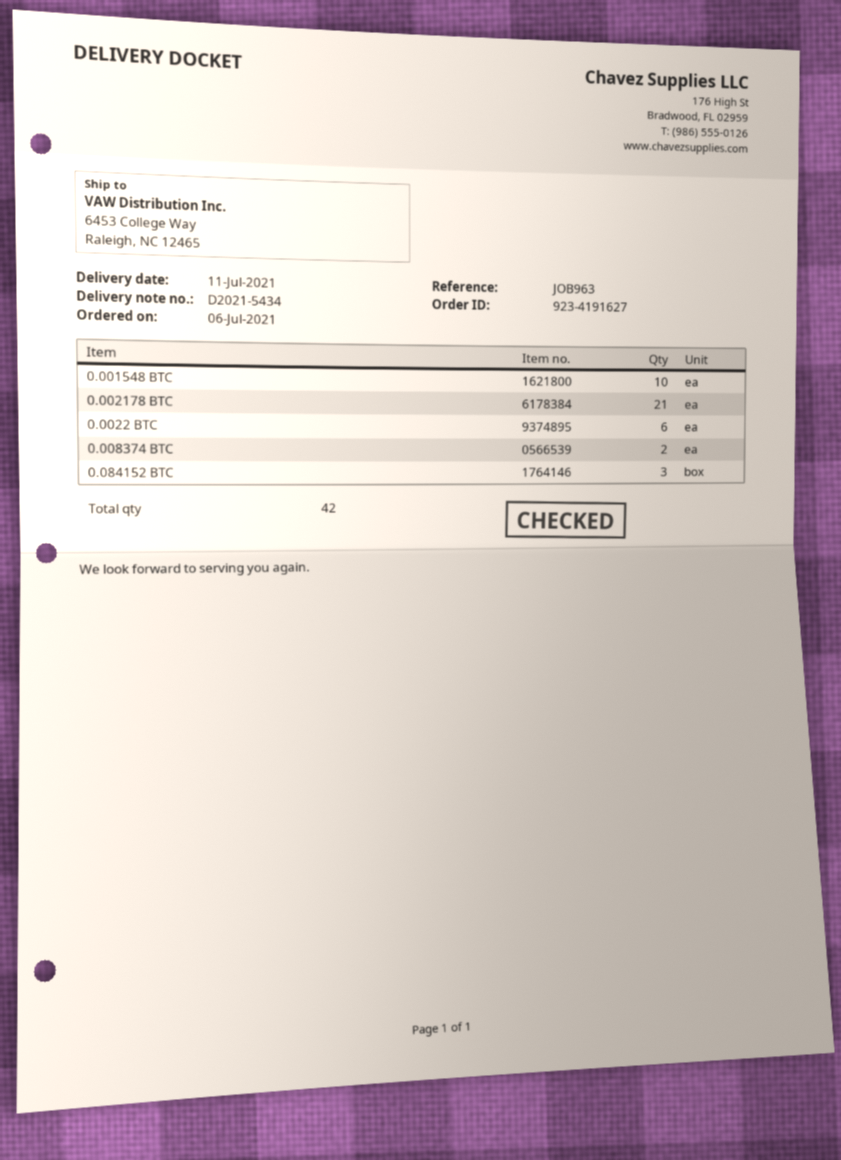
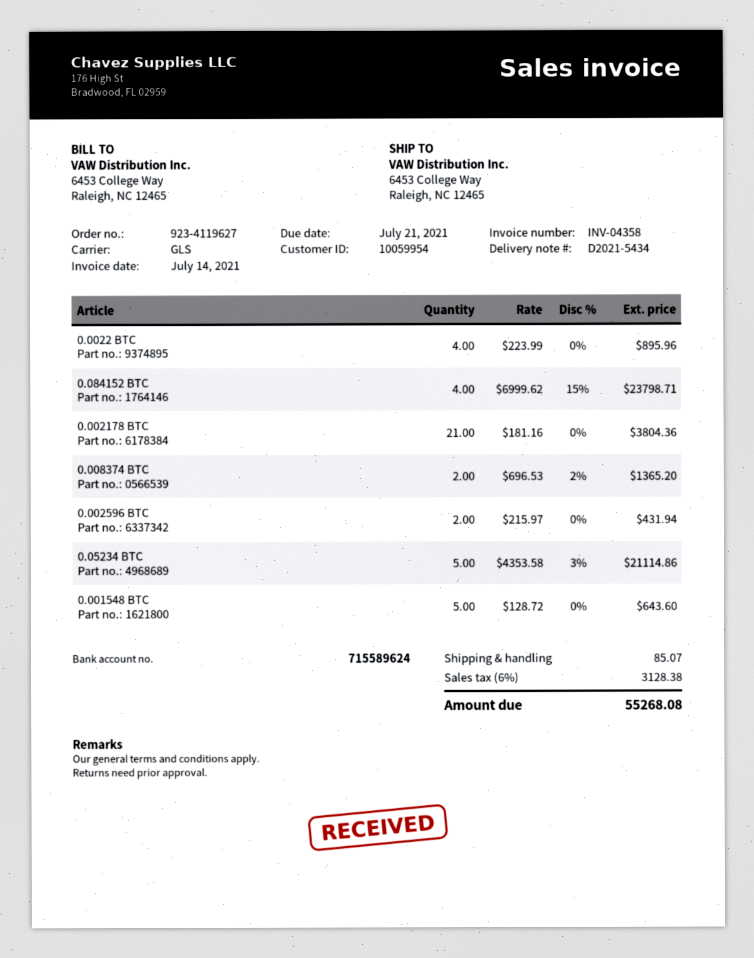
order number: 923-4191627 -> 923-4119627
0.001548 BTC: 10 -> 5
0.0022 BTC: 6 -> 4
0.084152 BTC: 3 -> 4
0.002596 BTC: none -> 2
0.05234 BTC: none -> 5

